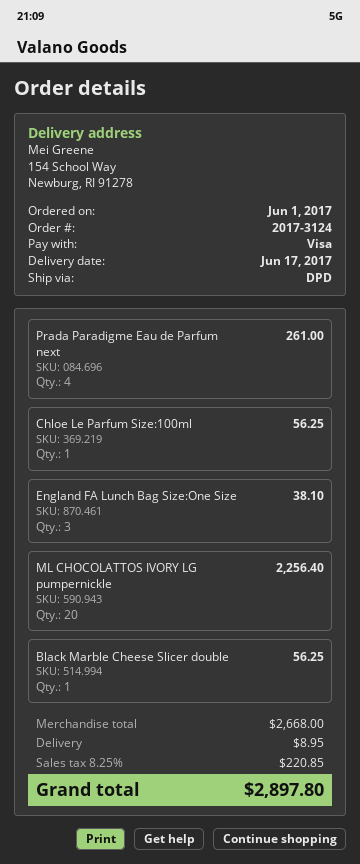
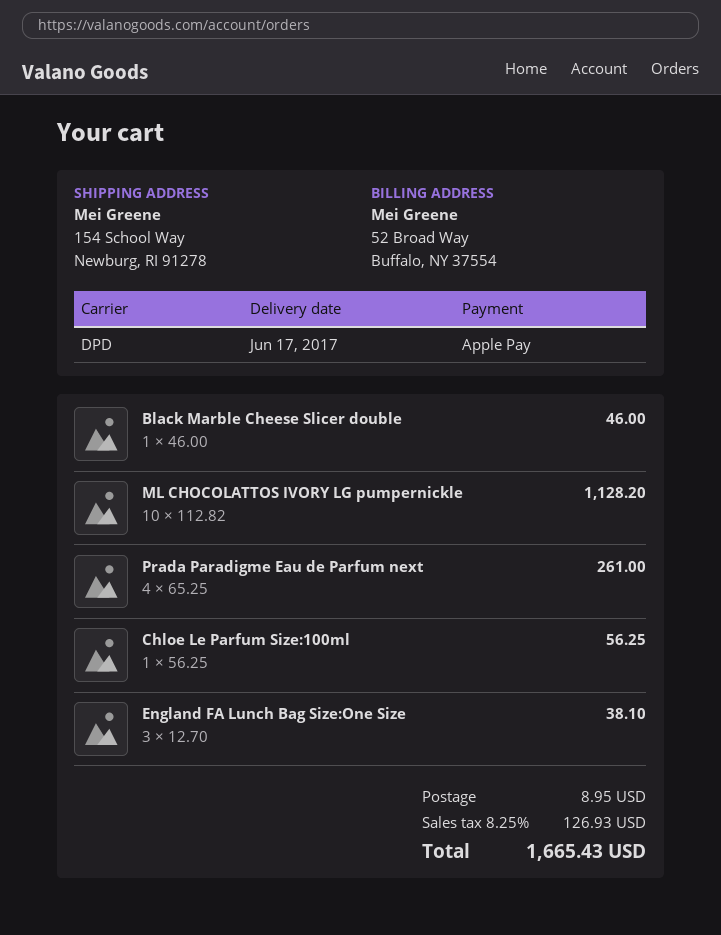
payment method: Visa -> Apple Pay
ML CHOCOLATTOS IVORY LG pumpernickle: 20 for 2256.40 -> 10 for 1128.20
Black Marble Cheese Slicer double: 1 for 56.25 -> 1 for 46.00
tax: 8.25% = 220.85 -> 8.25% = 126.93
total: 2897.80 -> 1665.43

